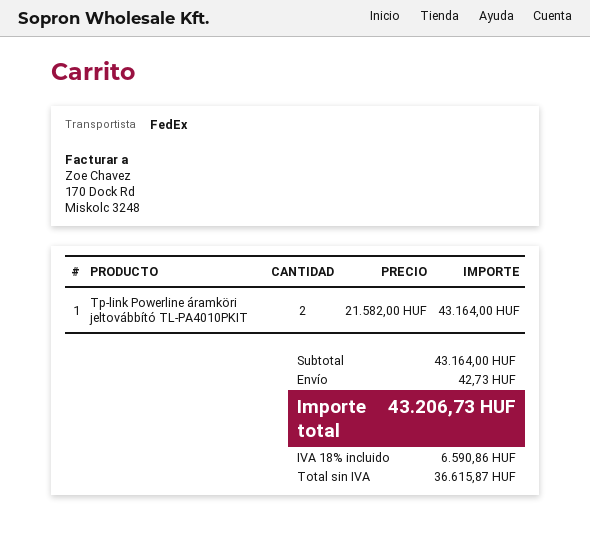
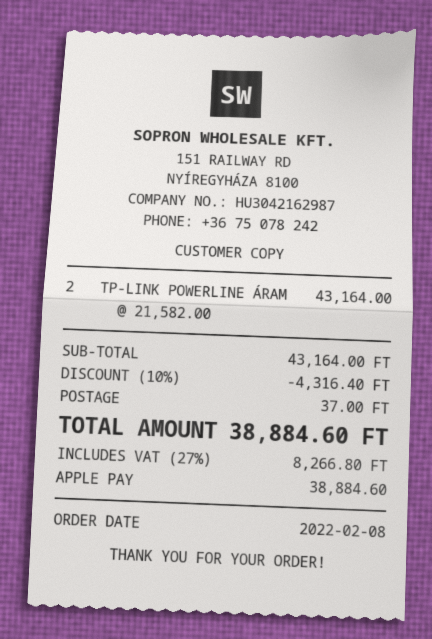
discount: none -> 10% = 4316.40
shipping: 42.73 -> 37.00
tax: 18% = 6590.86 -> 27% = 8266.80
total: 43206.73 -> 38884.60

